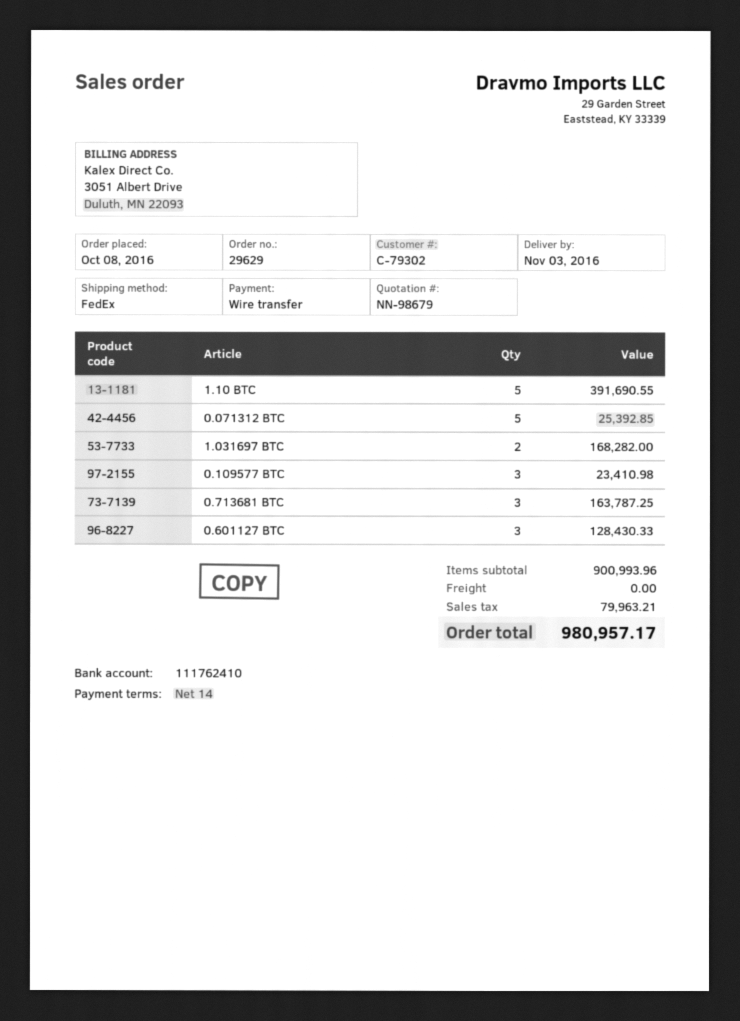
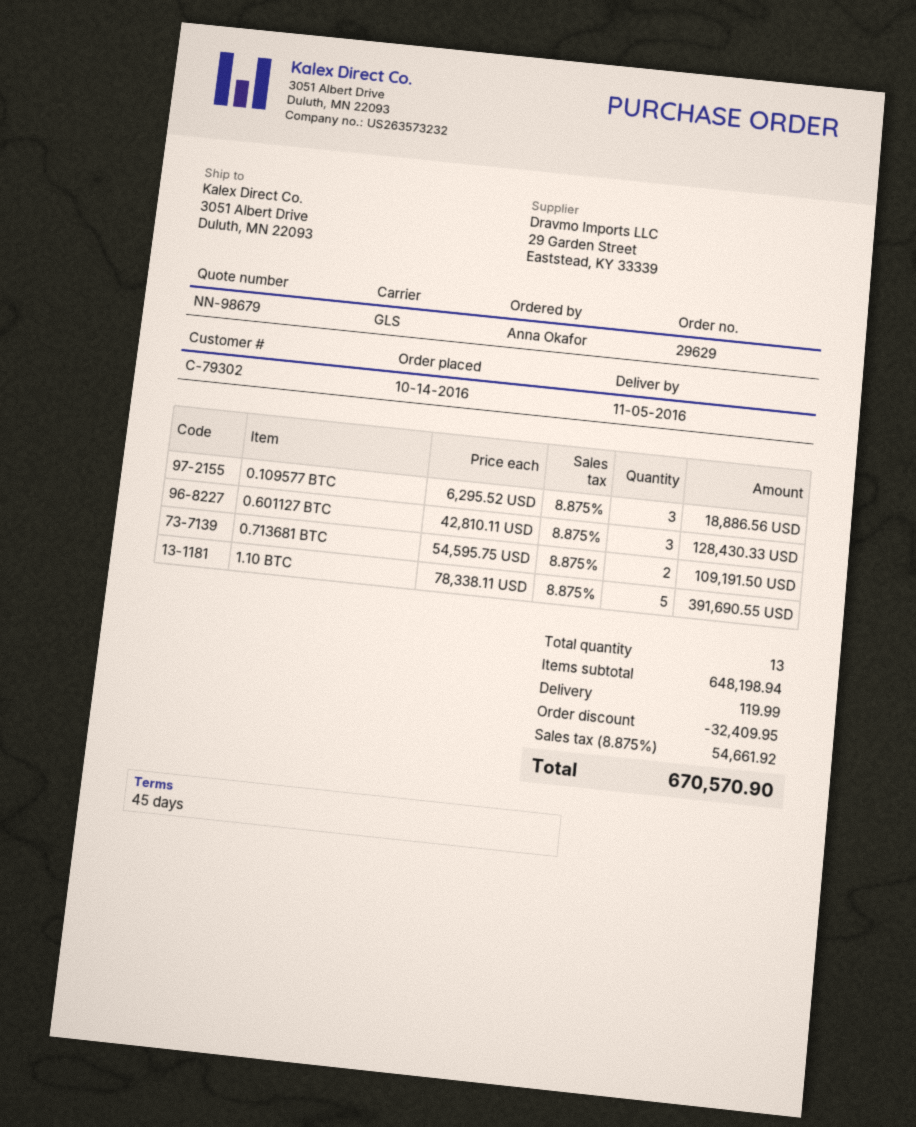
order date: 2016-10-08 -> 2016-10-14
delivery date: 2016-11-03 -> 2016-11-05
payment terms: 14 days -> 45 days
shipping method: FedEx -> GLS
0.071312 BTC: 5 for 25392.85 -> none
1.031697 BTC: 2 for 168282.00 -> none
0.109577 BTC: 3 for 23410.98 -> 3 for 18886.56
0.713681 BTC: 3 for 163787.25 -> 2 for 109191.50
subtotal: 900993.96 -> 648198.94
discount: none -> 32409.95
shipping: 0.00 -> 119.99
tax: 79963.21 -> 54661.92
total: 980957.17 -> 670570.90

